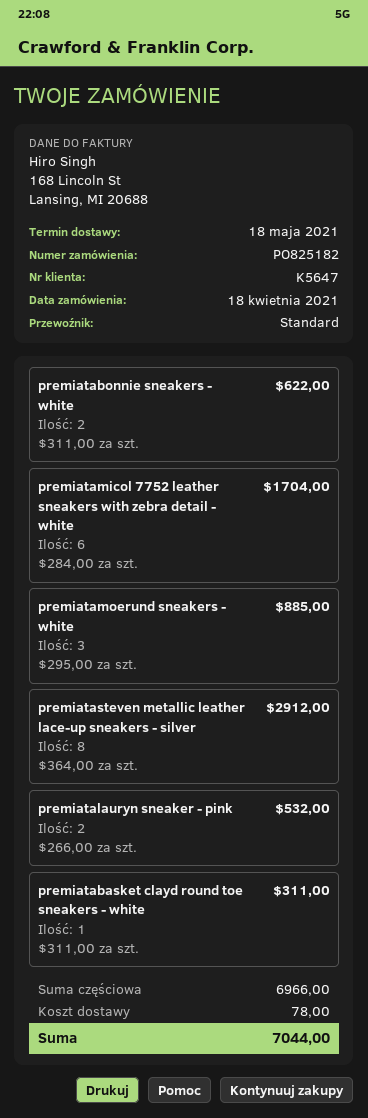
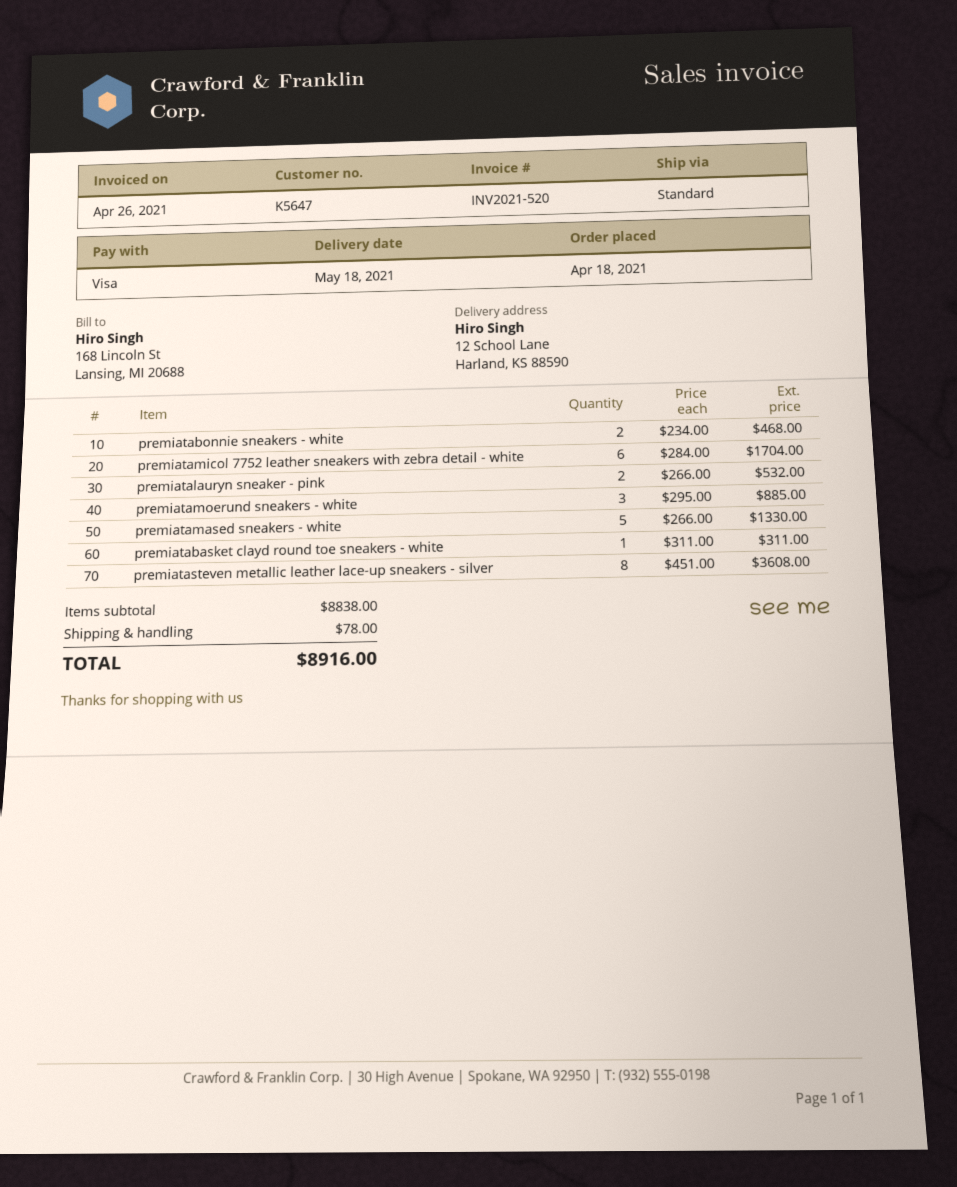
premiatabonnie sneakers - white: 2 x 311.00 = 622.00 -> 2 x 234.00 = 468.00
premiatasteven metallic leather lace-up sneakers - silver: 8 x 364.00 = 2912.00 -> 8 x 451.00 = 3608.00
premiatamased sneakers - white: none -> 5 x 266.00 = 1330.00
subtotal: 6966.00 -> 8838.00
total: 7044.00 -> 8916.00

